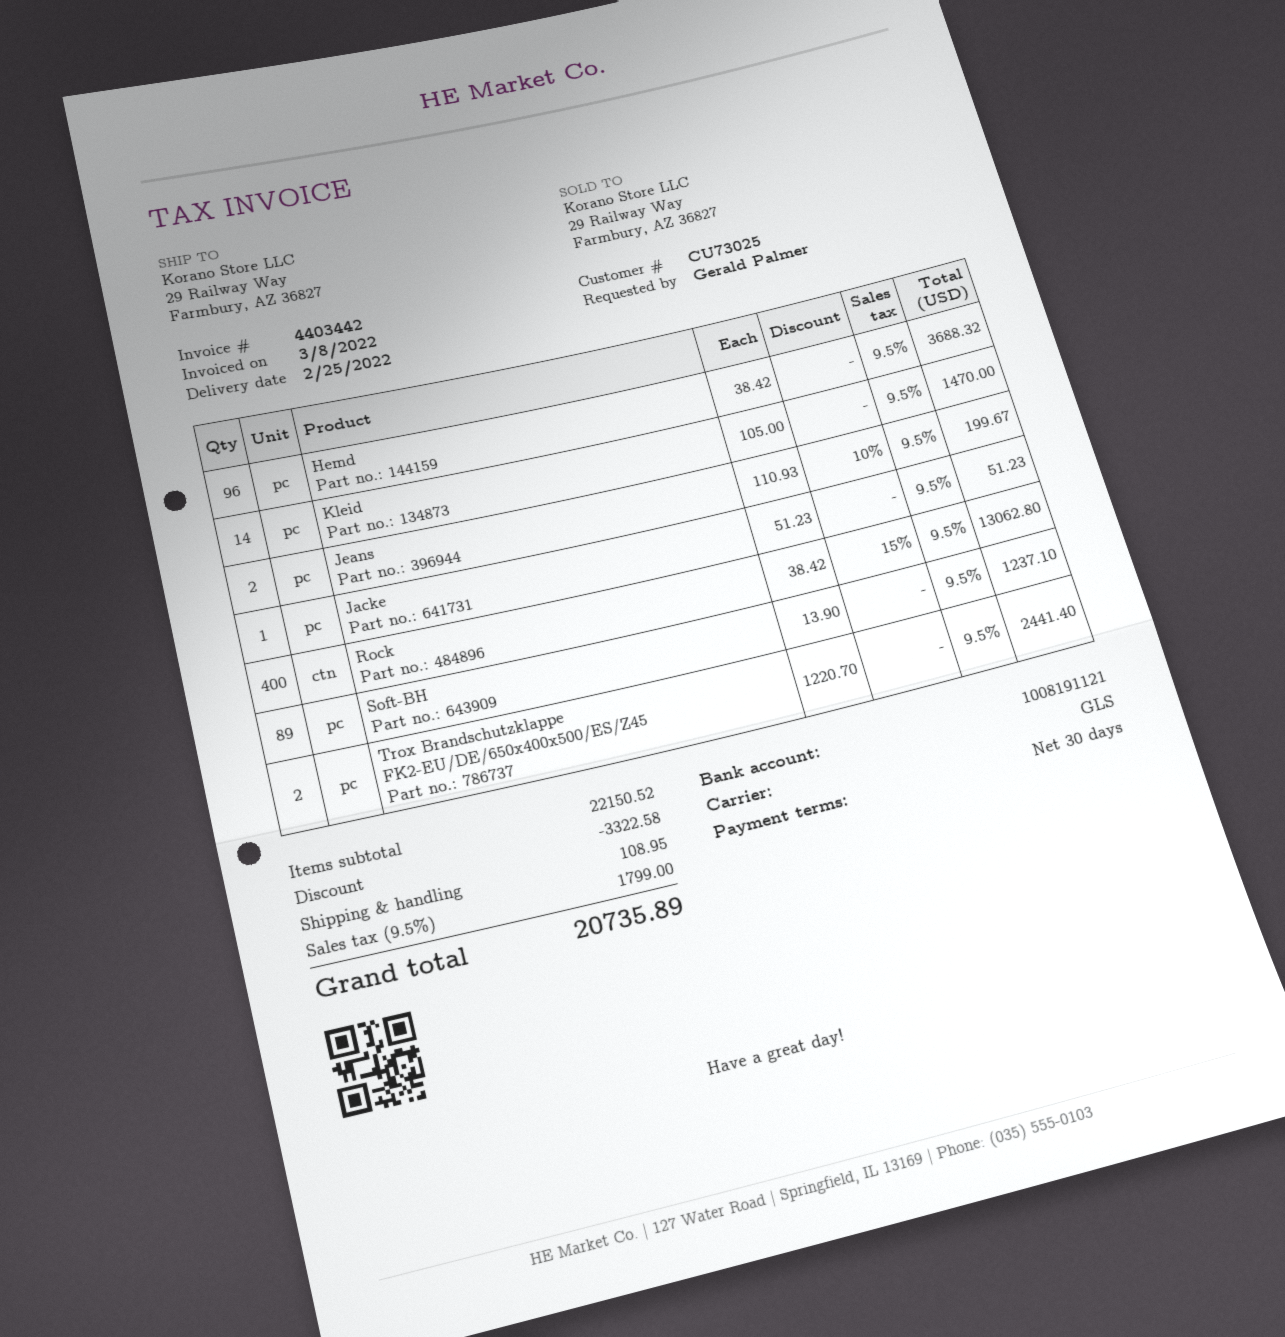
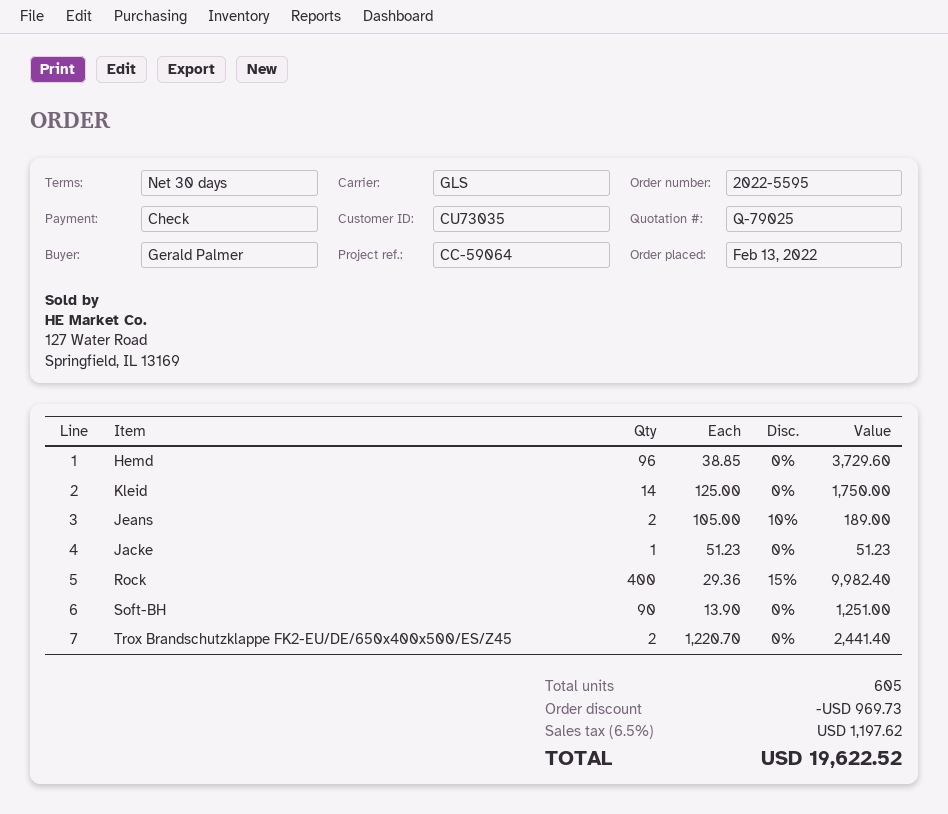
customer number: CU73025 -> CU73035
Hemd: 96 x 38.42 = 3688.32 -> 96 x 38.85 = 3729.60
Kleid: 14 x 105.00 = 1470.00 -> 14 x 125.00 = 1750.00
Jeans: 2 x 110.93 - 10% = 199.67 -> 2 x 105.00 - 10% = 189.00
Rock: 400 x 38.42 - 15% = 13062.80 -> 400 x 29.36 - 15% = 9982.40
Soft-BH: 89 x 13.90 = 1237.10 -> 90 x 13.90 = 1251.00
discount: 3322.58 -> 969.73
shipping: 108.95 -> none
tax: 9.5% = 1799.00 -> 6.5% = 1197.62
total: 20735.89 -> 19622.52

